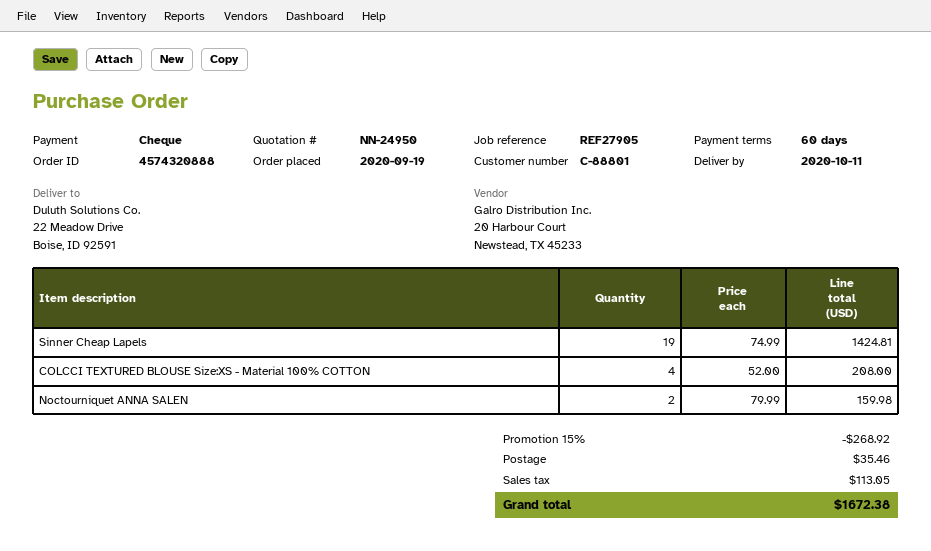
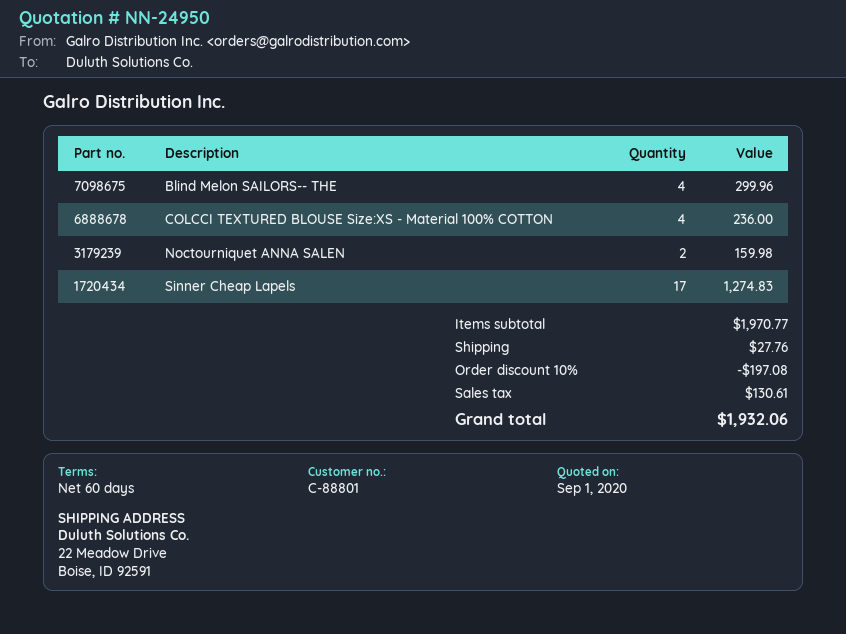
Sinner Cheap Lapels: 19 for 1424.81 -> 17 for 1274.83
COLCCI TEXTURED BLOUSE Size:XS - Material 100% COTTON: 4 for 208.00 -> 4 for 236.00
Blind Melon SAILORS-- THE: none -> 4 for 299.96
discount: 15% = 268.92 -> 10% = 197.08
shipping: 35.46 -> 27.76
tax: 113.05 -> 130.61
total: 1672.38 -> 1932.06

